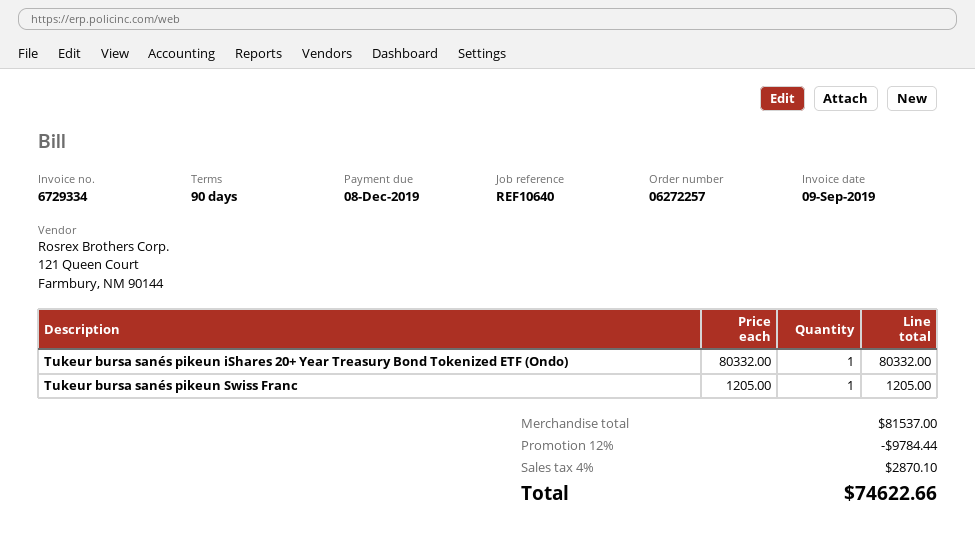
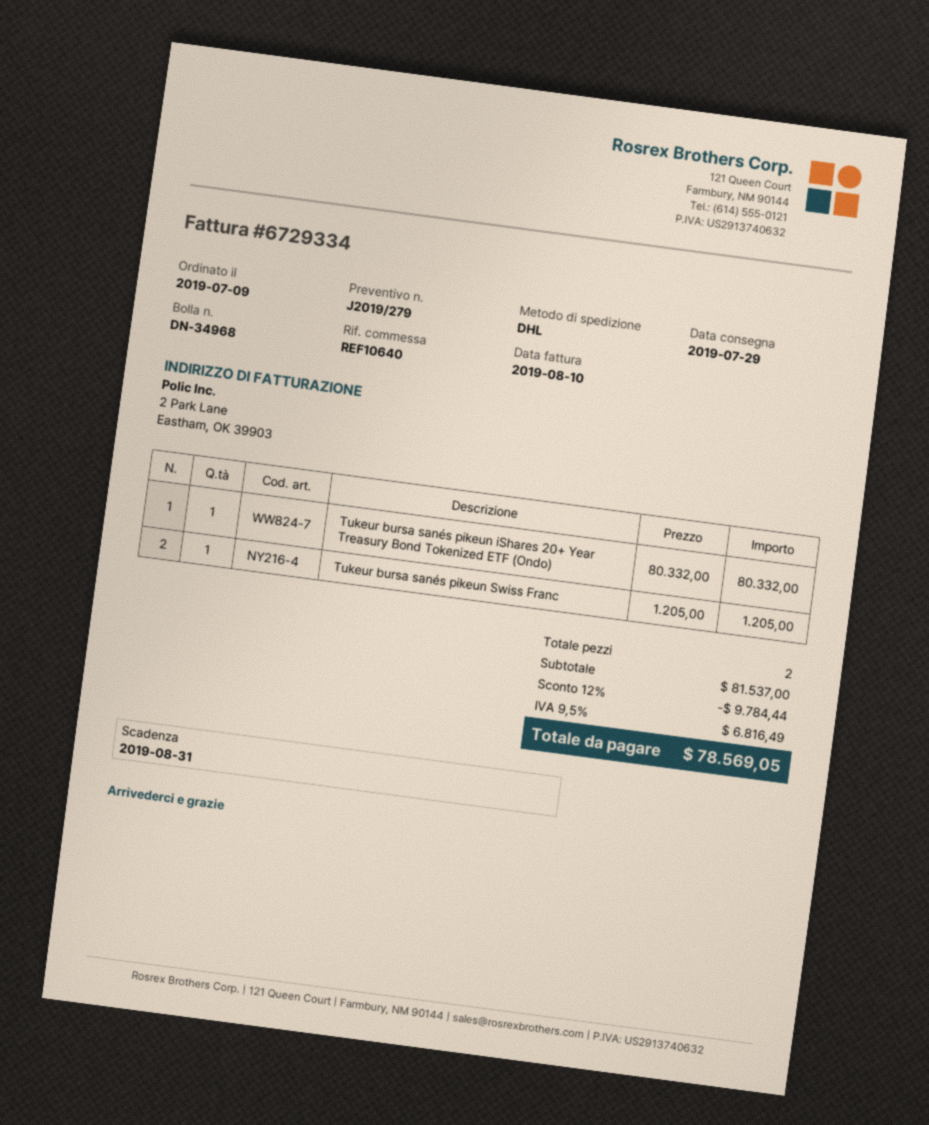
invoice date: 2019-09-09 -> 2019-08-10
due date: 2019-12-08 -> 2019-08-31
tax: 4% = 2870.10 -> 9.5% = 6816.49
total: 74622.66 -> 78569.05

